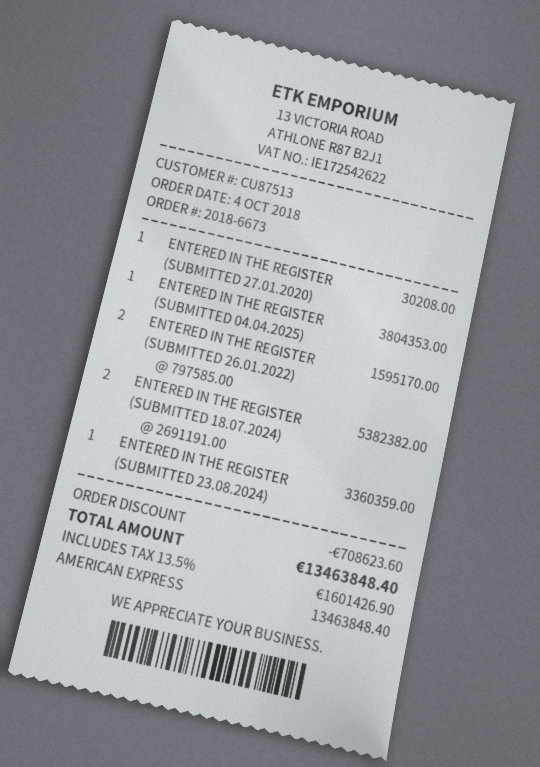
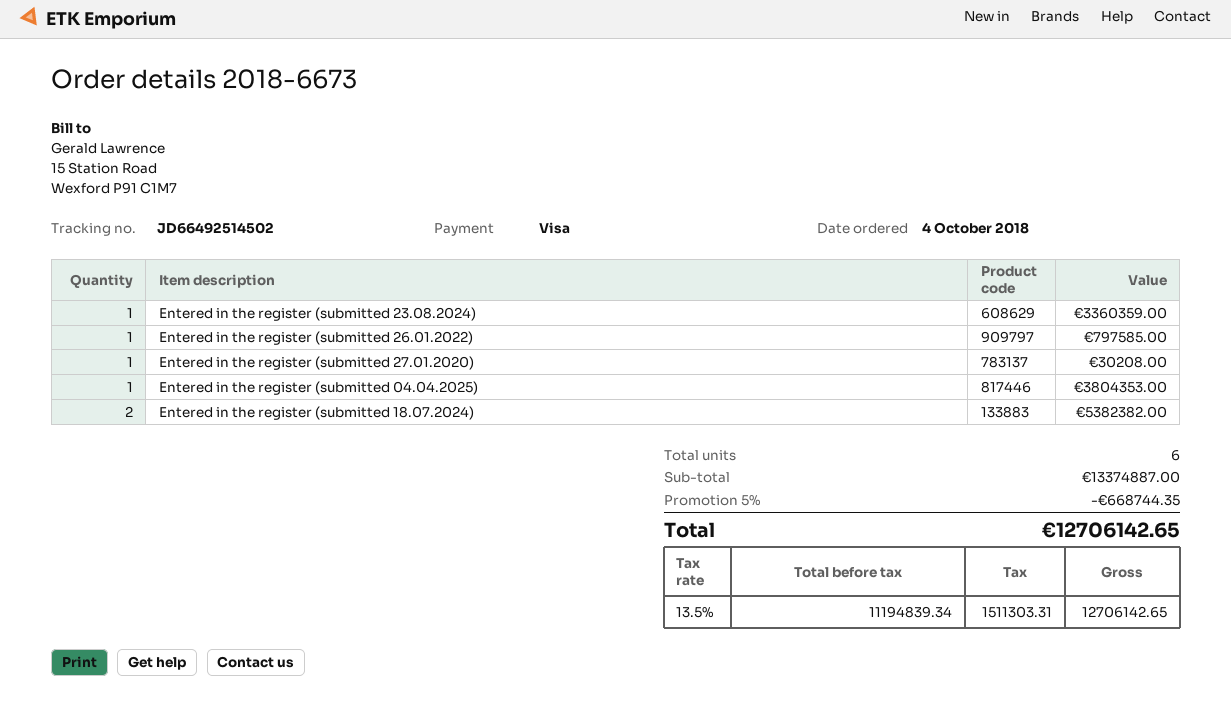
payment method: American Express -> Visa
ENTERED IN THE REGISTER (SUBMITTED 26.01.2022): 2 for 1595170.00 -> 1 for 797585.00
discount: 708623.60 -> 668744.35
tax: 13.5% = 1601426.90 -> 13.5% = 1511303.31
total: 13463848.40 -> 12706142.65

